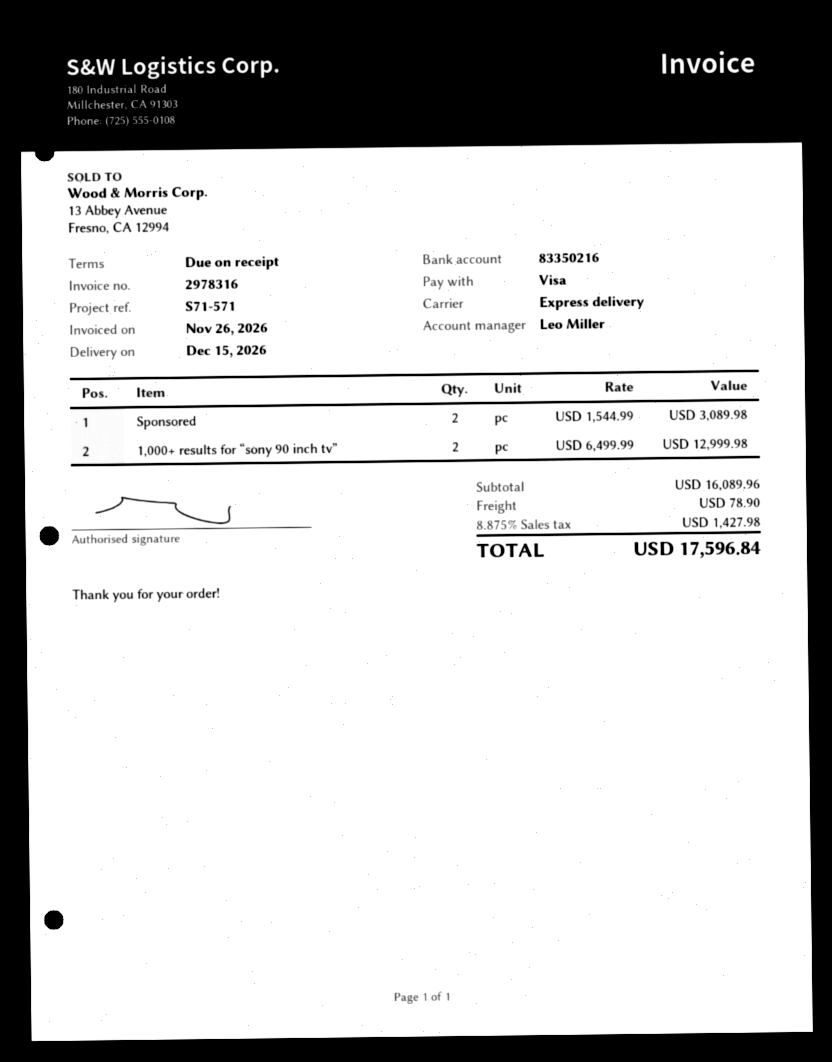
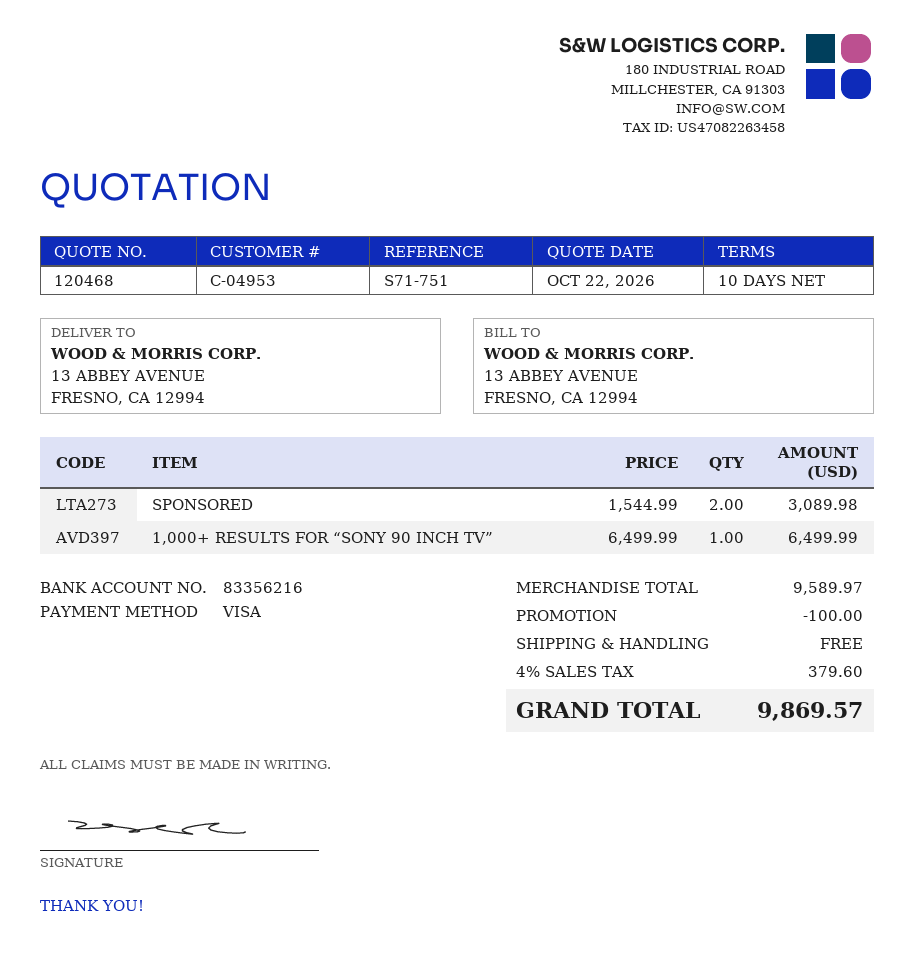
payment terms: on receipt -> 10 days
reference: S71-571 -> S71-751
bank account: 83350216 -> 83356216
1,000+ results for “sony 90 inch tv”: 2 x 6499.99 = 12999.98 -> 1 x 6499.99 = 6499.99
subtotal: 16089.96 -> 9589.97
discount: none -> 100.00
shipping: 78.90 -> 0.00
tax: 8.875% = 1427.98 -> 4% = 379.60
total: 17596.84 -> 9869.57

